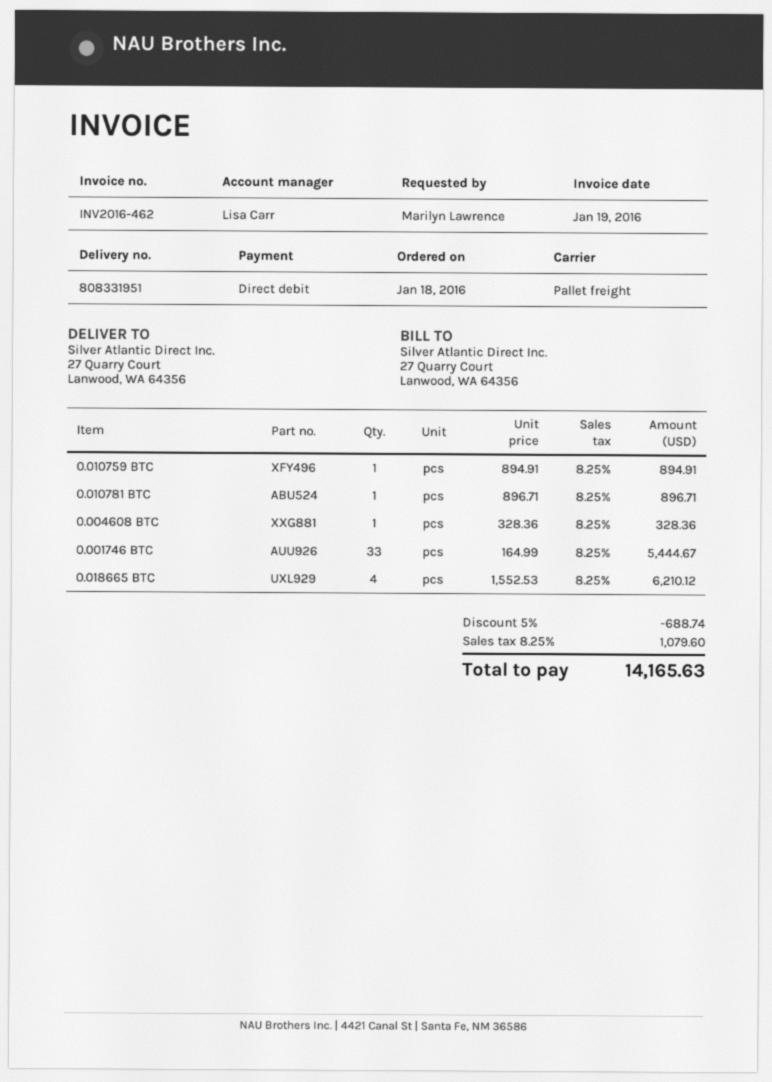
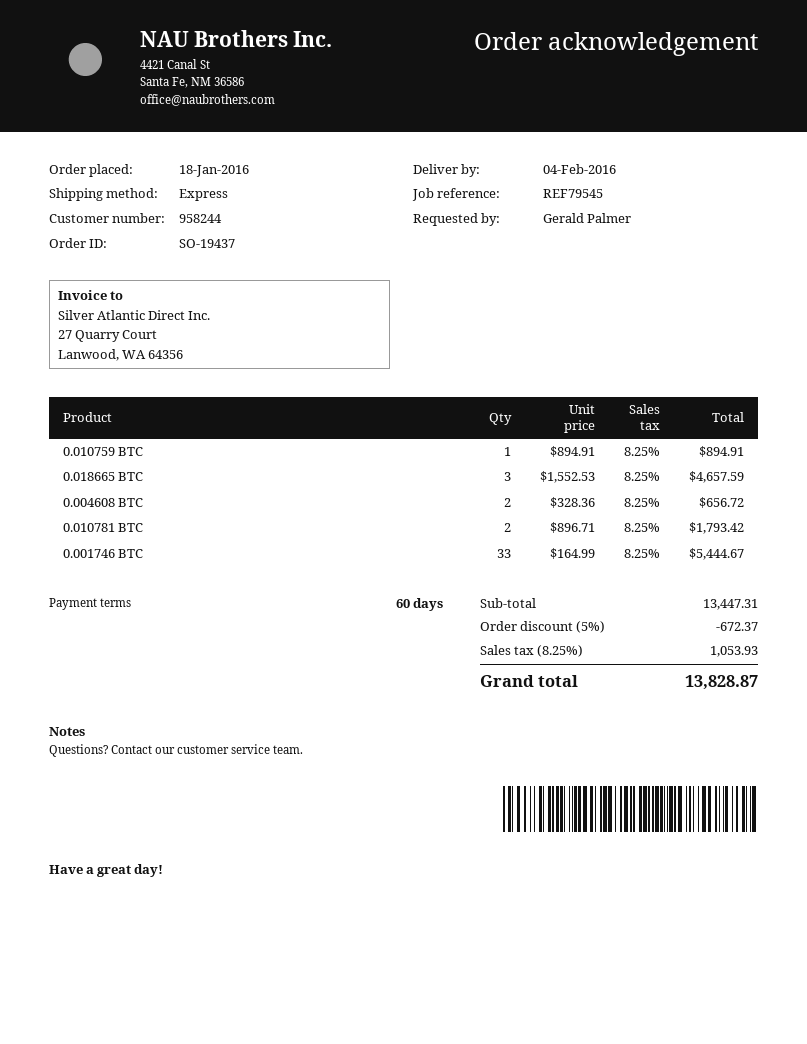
ordered by: Marilyn Lawrence -> Gerald Palmer
shipping method: pallet freight -> express
0.010781 BTC: 1 x 896.71 = 896.71 -> 2 x 896.71 = 1793.42
0.004608 BTC: 1 x 328.36 = 328.36 -> 2 x 328.36 = 656.72
0.018665 BTC: 4 x 1552.53 = 6210.12 -> 3 x 1552.53 = 4657.59
discount: 5% = 688.74 -> 5% = 672.37
tax: 8.25% = 1079.60 -> 8.25% = 1053.93
total: 14165.63 -> 13828.87

